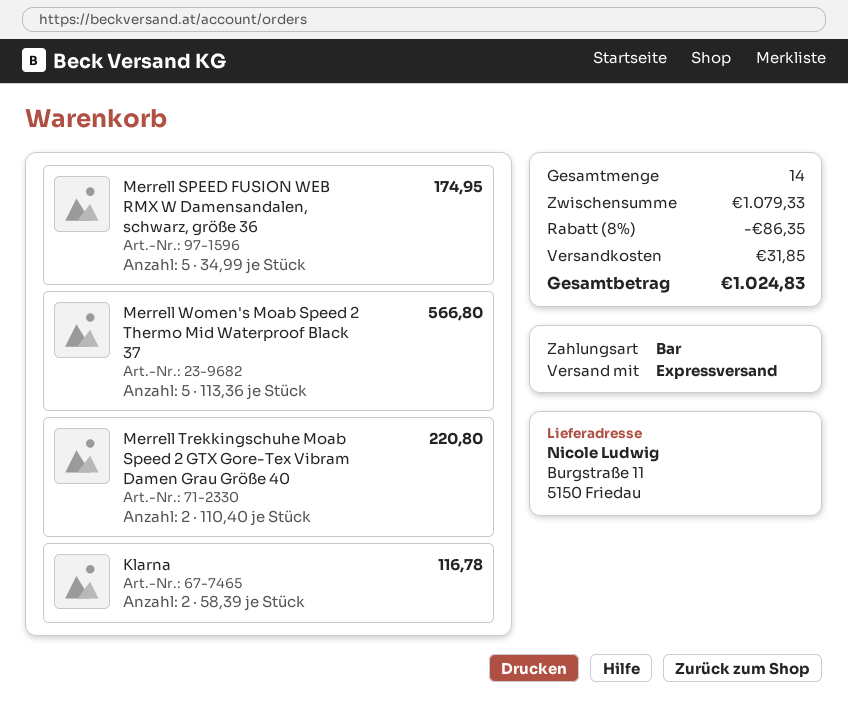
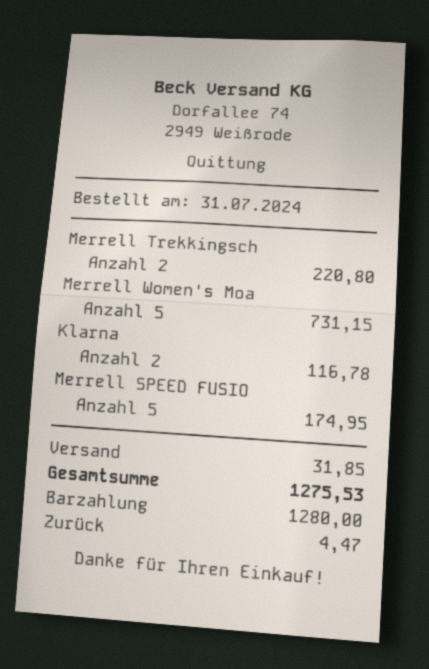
Merrell Women's Moab Speed 2 Thermo Mid Waterproof Black 37: 5 for 566.80 -> 5 for 731.15
discount: 8% = 86.35 -> none
total: 1024.83 -> 1275.53

